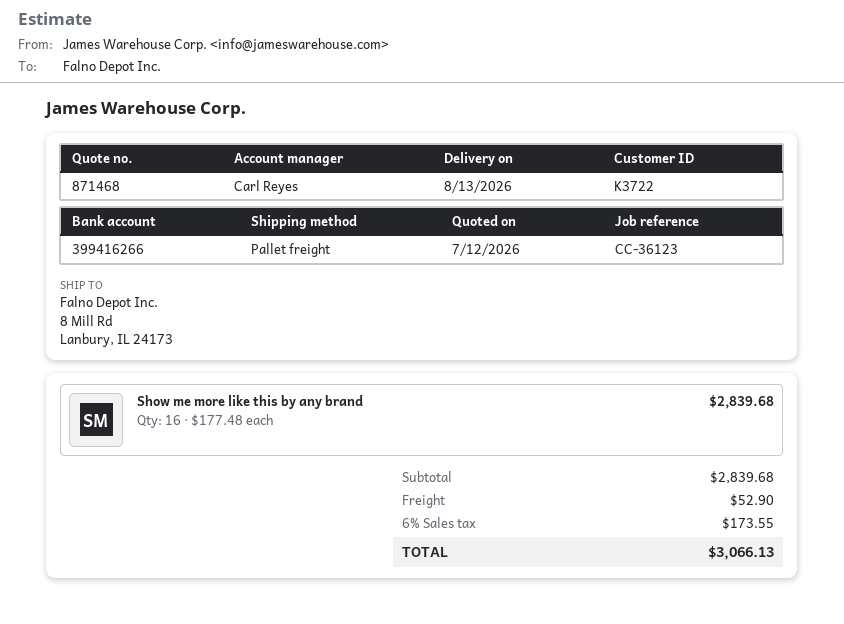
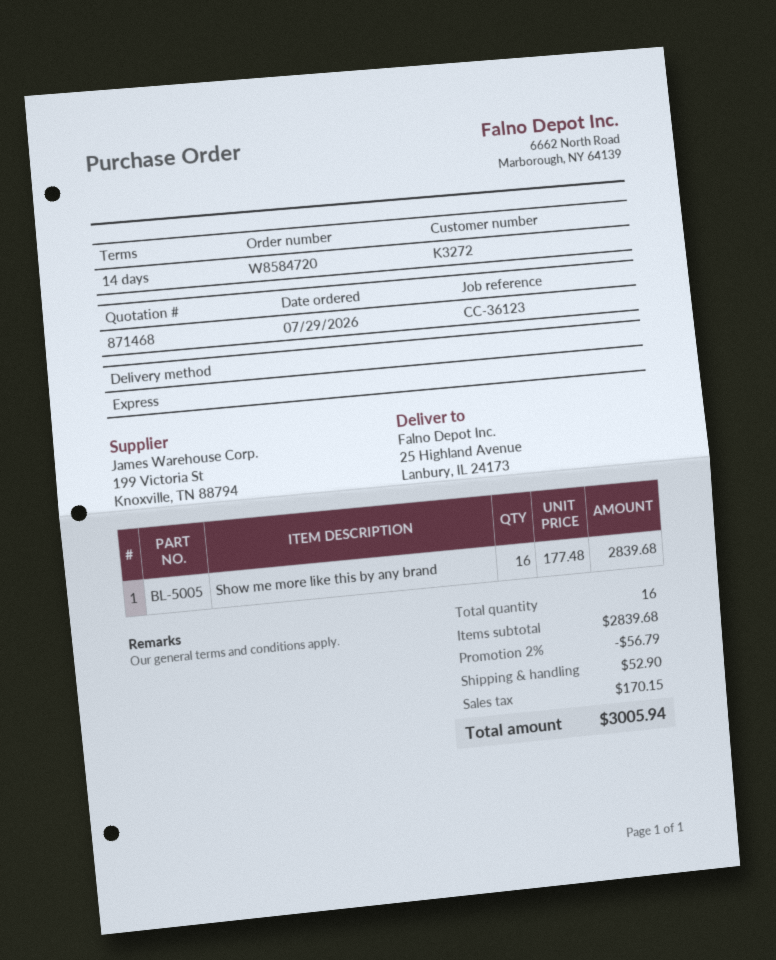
customer number: K3722 -> K3272
shipping method: pallet freight -> express
ship to: 8 Mill Rd, Lanbury, IL 24173 -> 25 Highland Avenue, Lanbury, IL 24173
discount: none -> 2% = 56.79
tax: 173.55 -> 170.15
total: 3066.13 -> 3005.94

